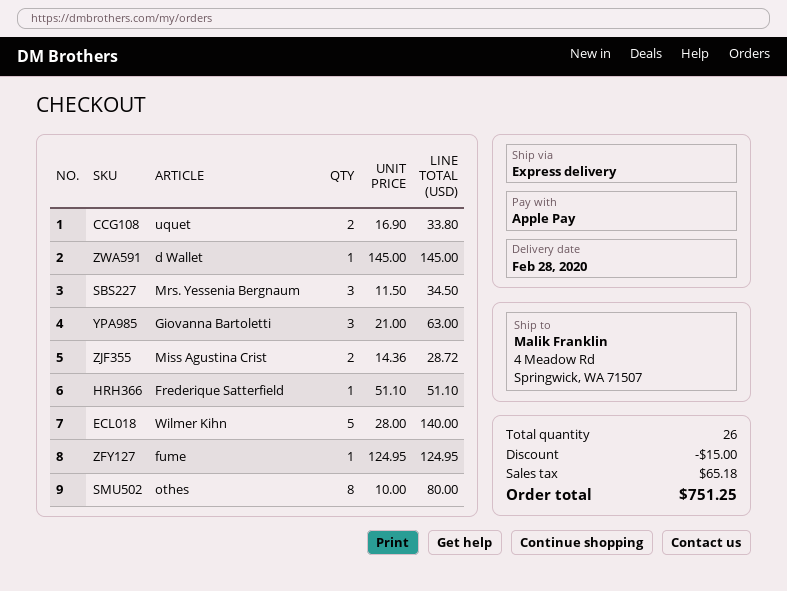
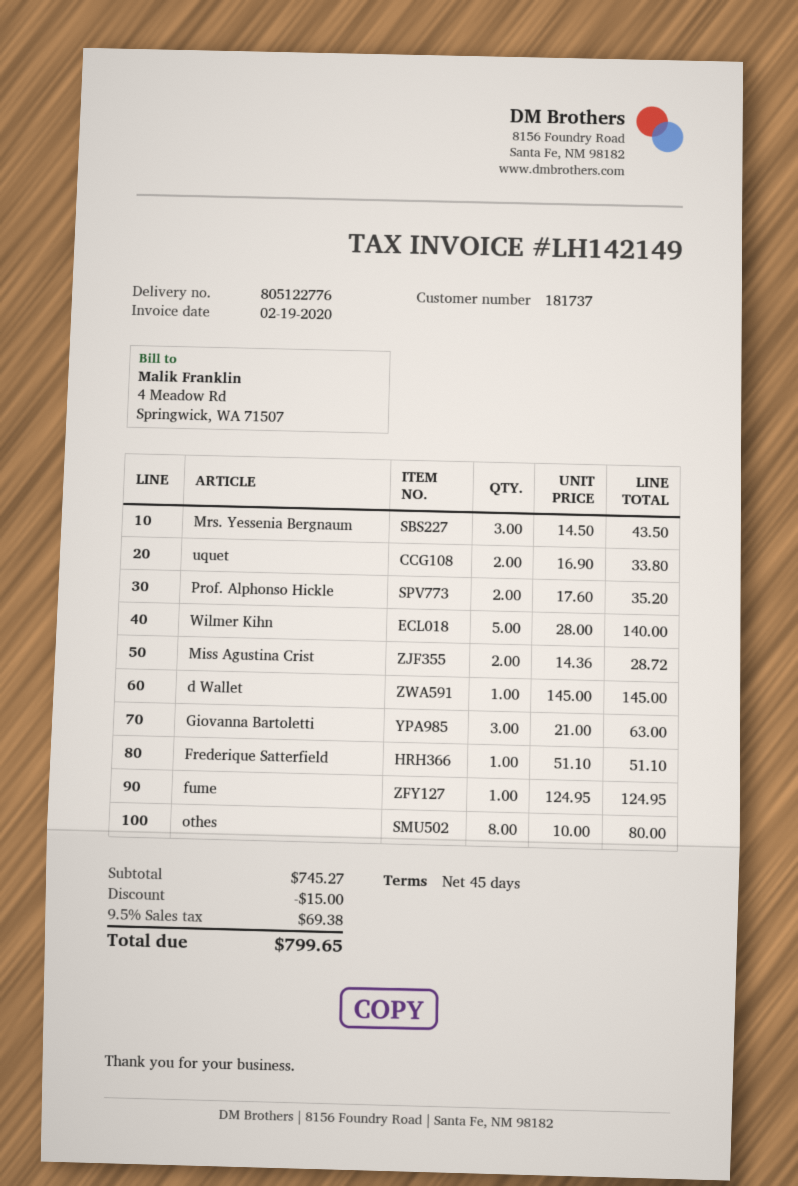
Mrs. Yessenia Bergnaum: 3 x 11.50 = 34.50 -> 3 x 14.50 = 43.50
Prof. Alphonso Hickle: none -> 2 x 17.60 = 35.20
tax: 65.18 -> 69.38
total: 751.25 -> 799.65

